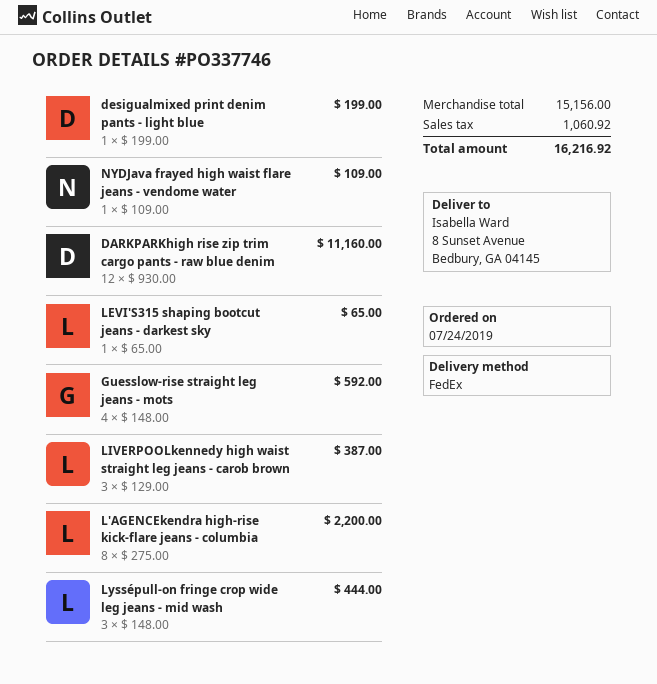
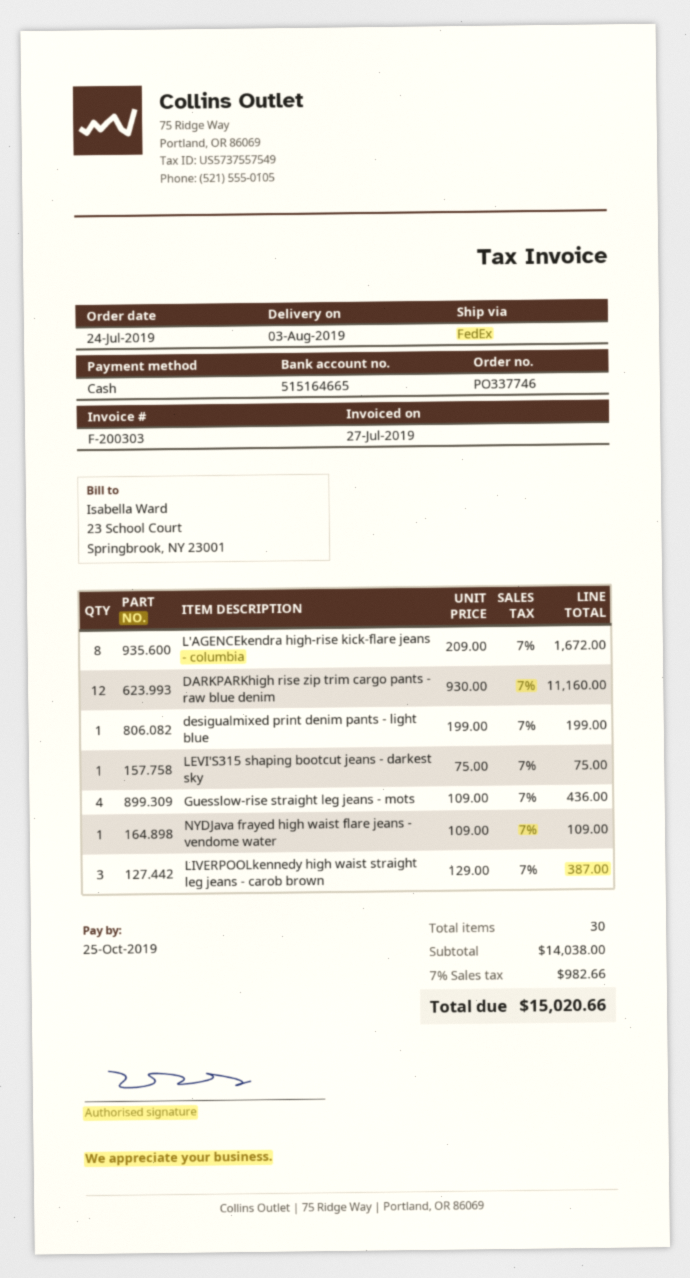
LEVI'S315 shaping bootcut jeans - darkest sky: 1 x 65.00 = 65.00 -> 1 x 75.00 = 75.00
Guesslow-rise straight leg jeans - mots: 4 x 148.00 = 592.00 -> 4 x 109.00 = 436.00
L'AGENCEkendra high-rise kick-flare jeans - columbia: 8 x 275.00 = 2200.00 -> 8 x 209.00 = 1672.00
Lyssépull-on fringe crop wide leg jeans - mid wash: 3 x 148.00 = 444.00 -> none
subtotal: 15156.00 -> 14038.00
tax: 1060.92 -> 982.66
total: 16216.92 -> 15020.66

